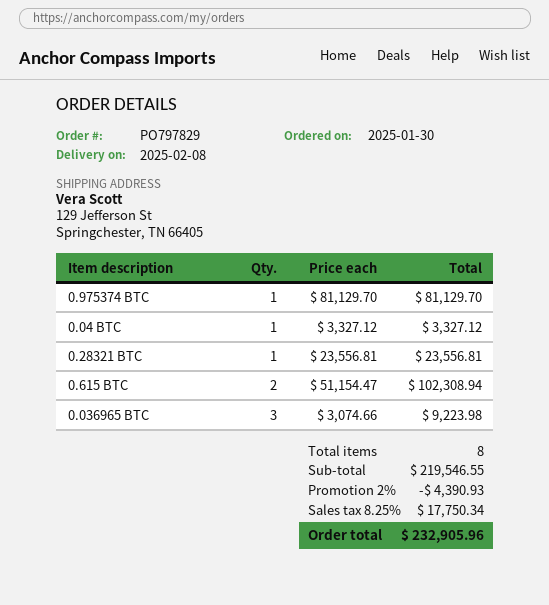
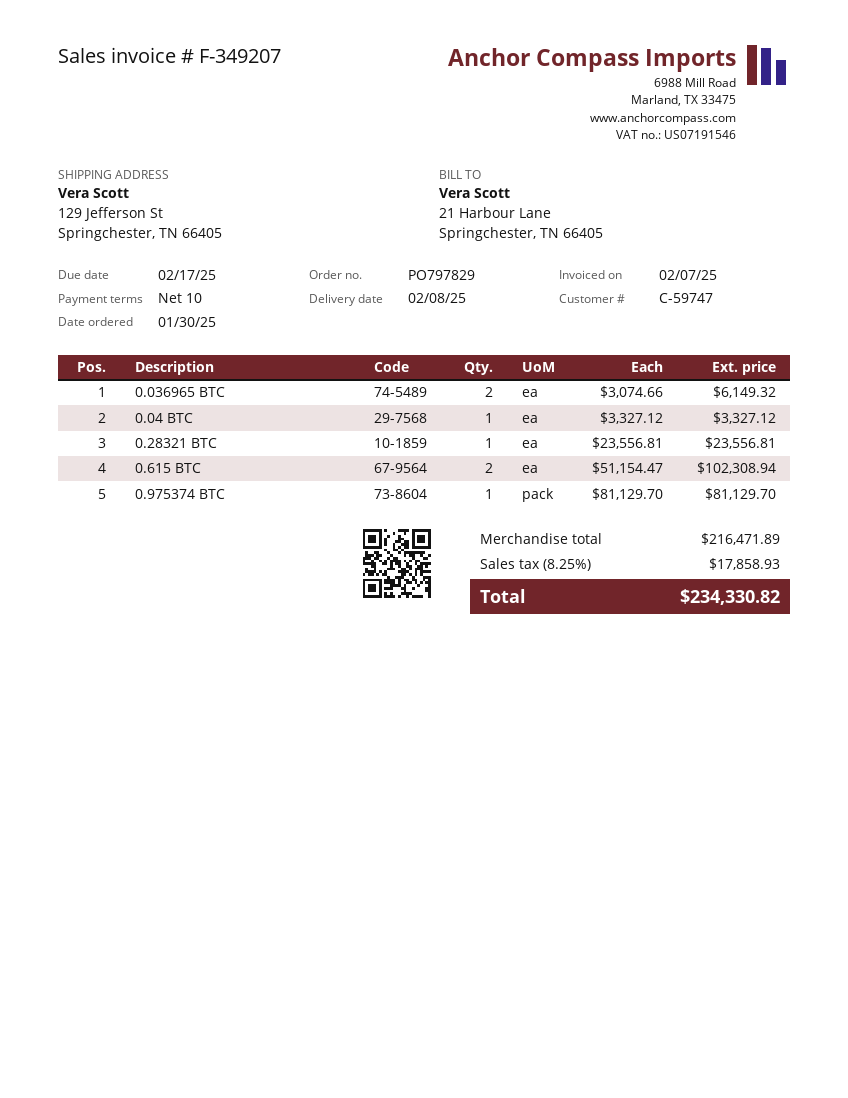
0.036965 BTC: 3 x 3074.66 = 9223.98 -> 2 x 3074.66 = 6149.32
subtotal: 219546.55 -> 216471.89
discount: 2% = 4390.93 -> none
tax: 8.25% = 17750.34 -> 8.25% = 17858.93
total: 232905.96 -> 234330.82

